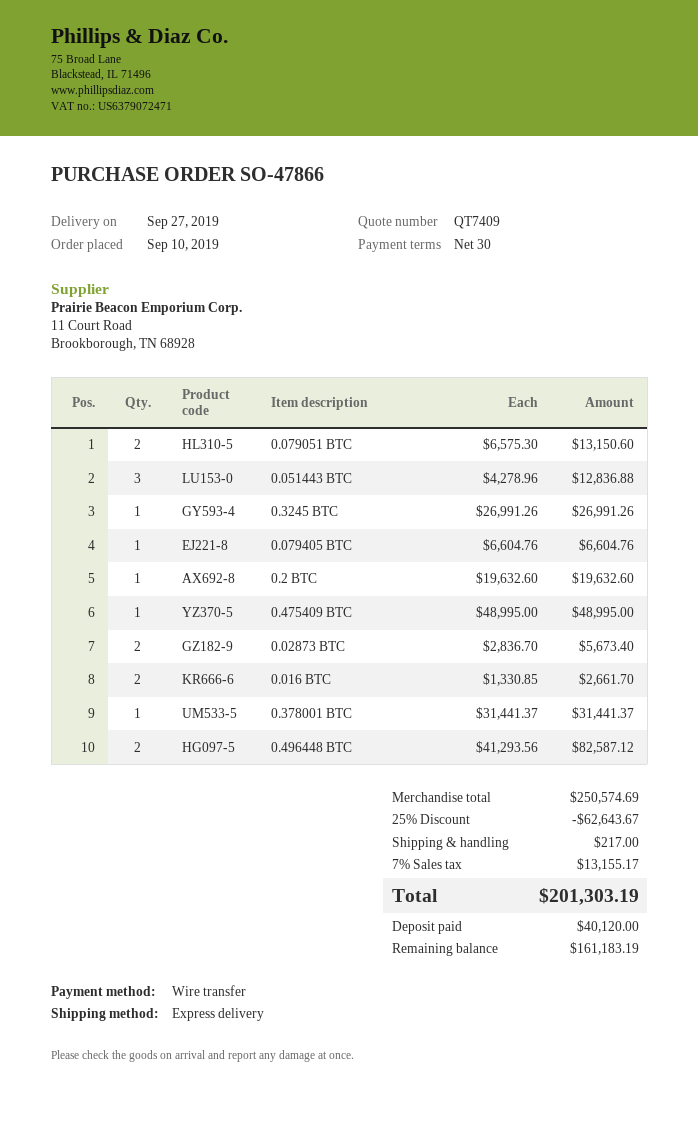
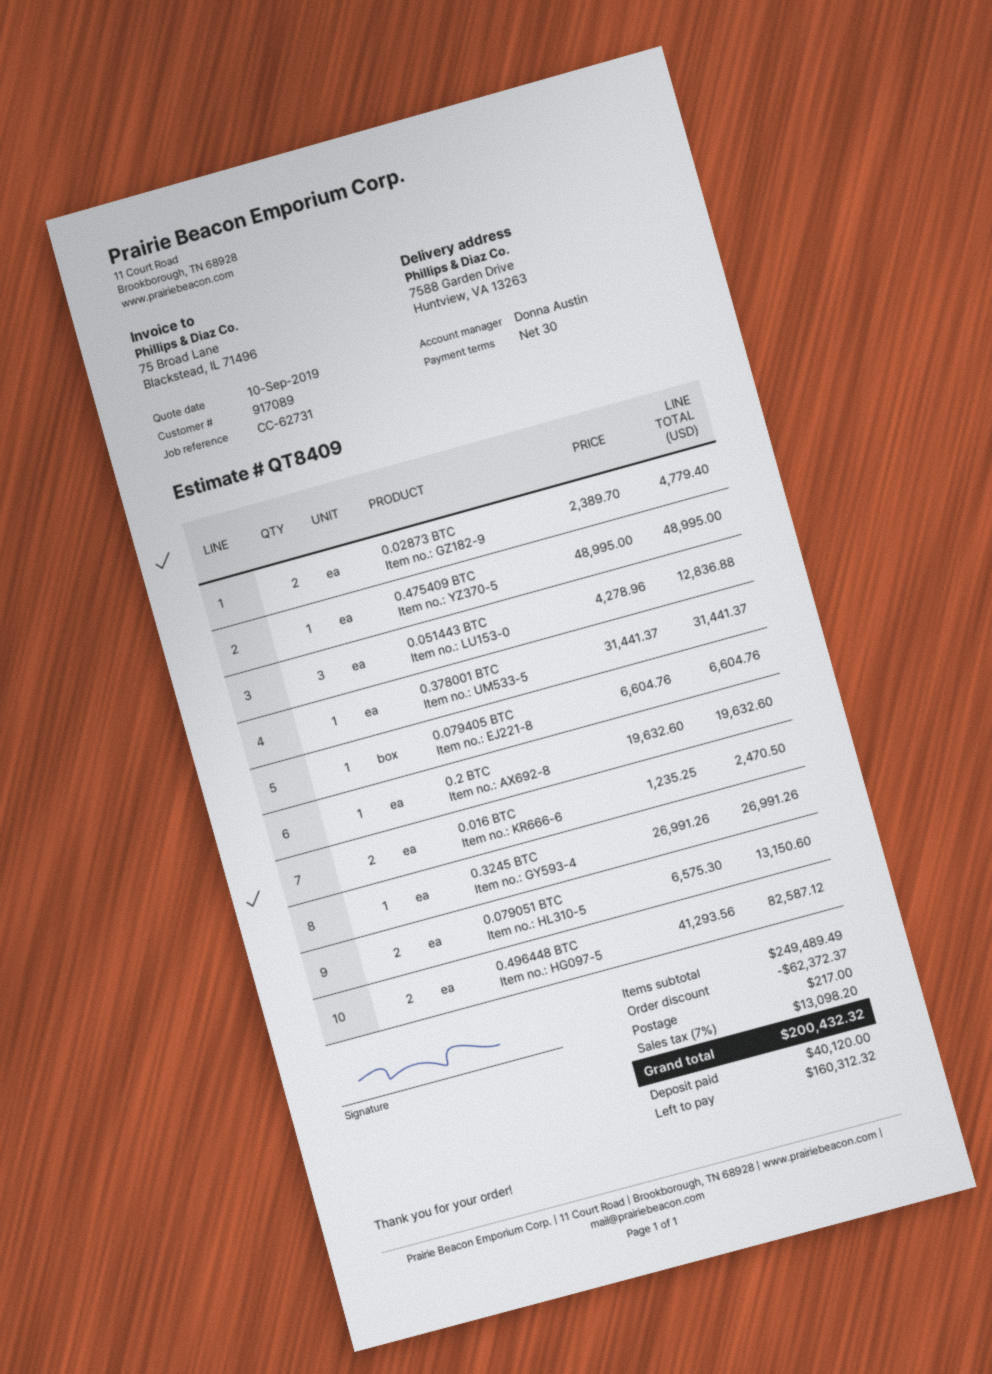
quote number: QT7409 -> QT8409
0.02873 BTC: 2 x 2836.70 = 5673.40 -> 2 x 2389.70 = 4779.40
0.016 BTC: 2 x 1330.85 = 2661.70 -> 2 x 1235.25 = 2470.50
subtotal: 250574.69 -> 249489.49
discount: 62643.67 -> 62372.37
tax: 7% = 13155.17 -> 7% = 13098.20
total: 201303.19 -> 200432.32
balance: 161183.19 -> 160312.32

